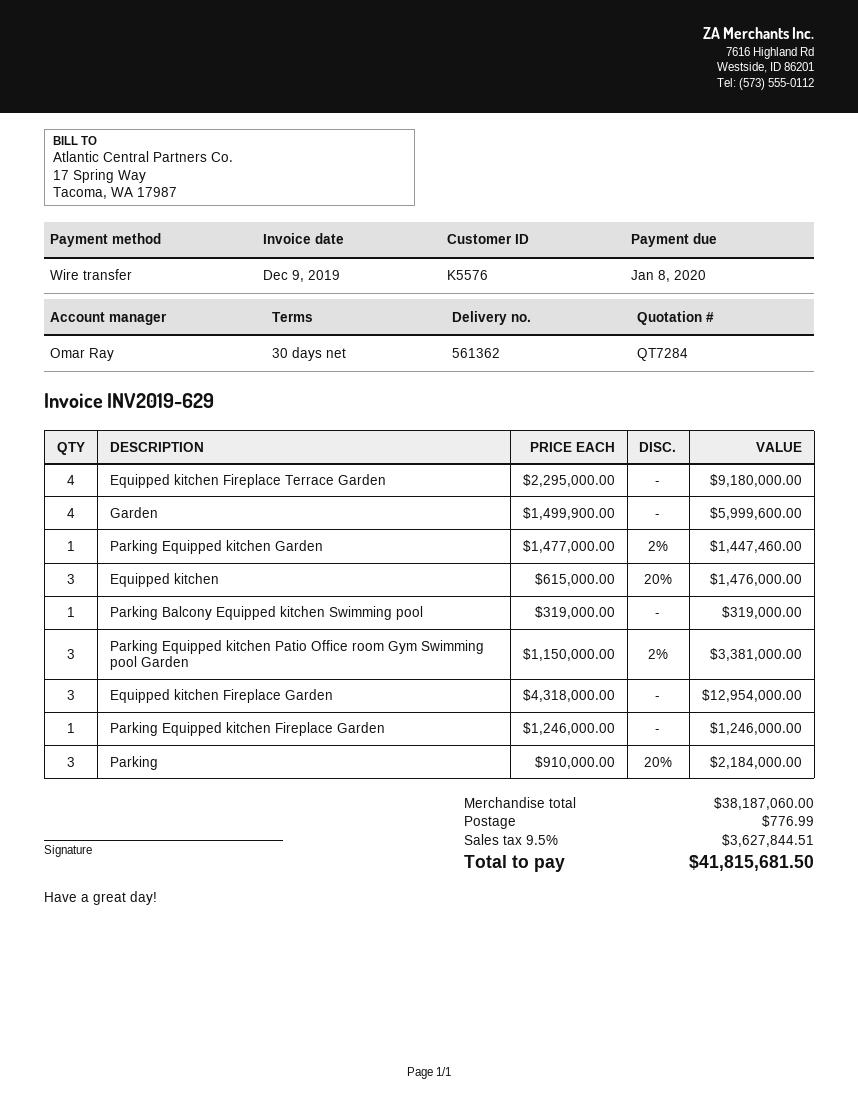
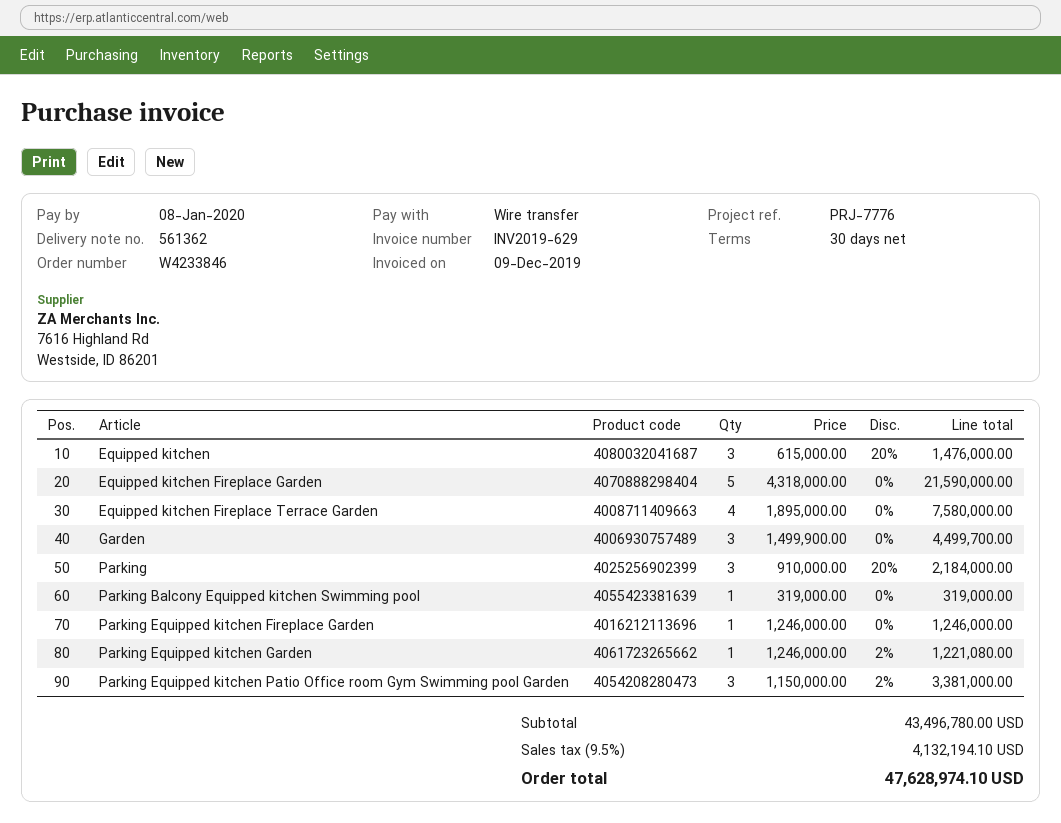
Equipped kitchen Fireplace Terrace Garden: 4 x 2295000.00 = 9180000.00 -> 4 x 1895000.00 = 7580000.00
Garden: 4 x 1499900.00 = 5999600.00 -> 3 x 1499900.00 = 4499700.00
Parking Equipped kitchen Garden: 1 x 1477000.00 - 2% = 1447460.00 -> 1 x 1246000.00 - 2% = 1221080.00
Equipped kitchen Fireplace Garden: 3 x 4318000.00 = 12954000.00 -> 5 x 4318000.00 = 21590000.00
subtotal: 38187060.00 -> 43496780.00
shipping: 776.99 -> none
tax: 9.5% = 3627844.51 -> 9.5% = 4132194.10
total: 41815681.50 -> 47628974.10

